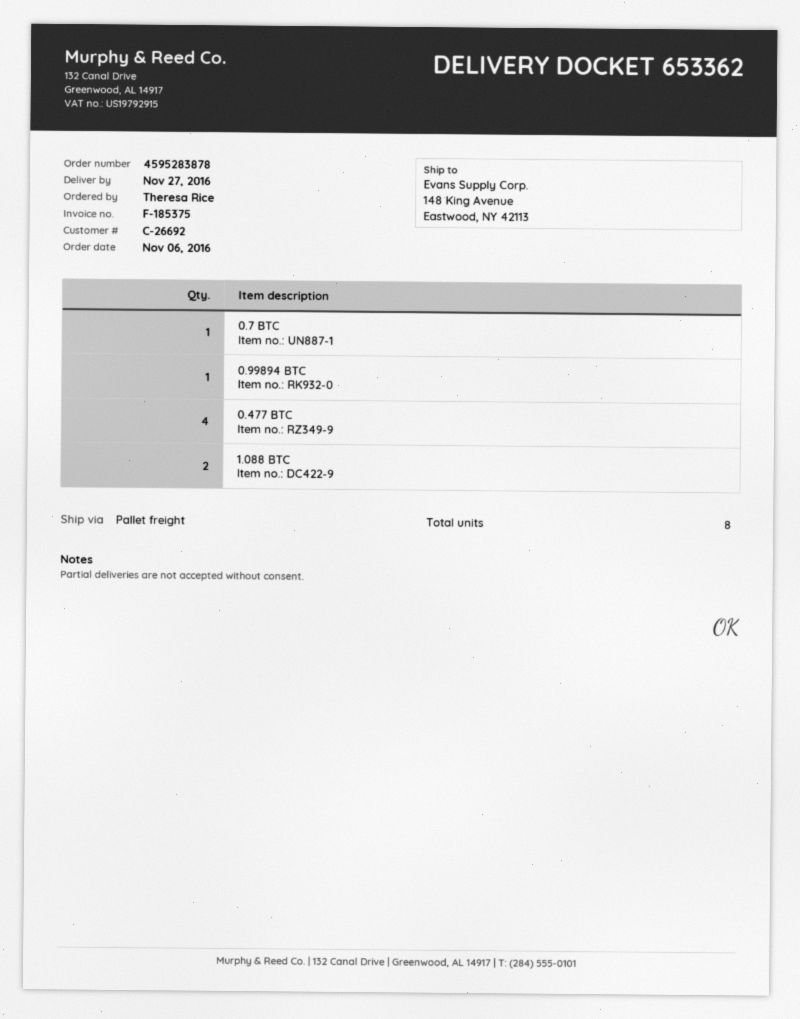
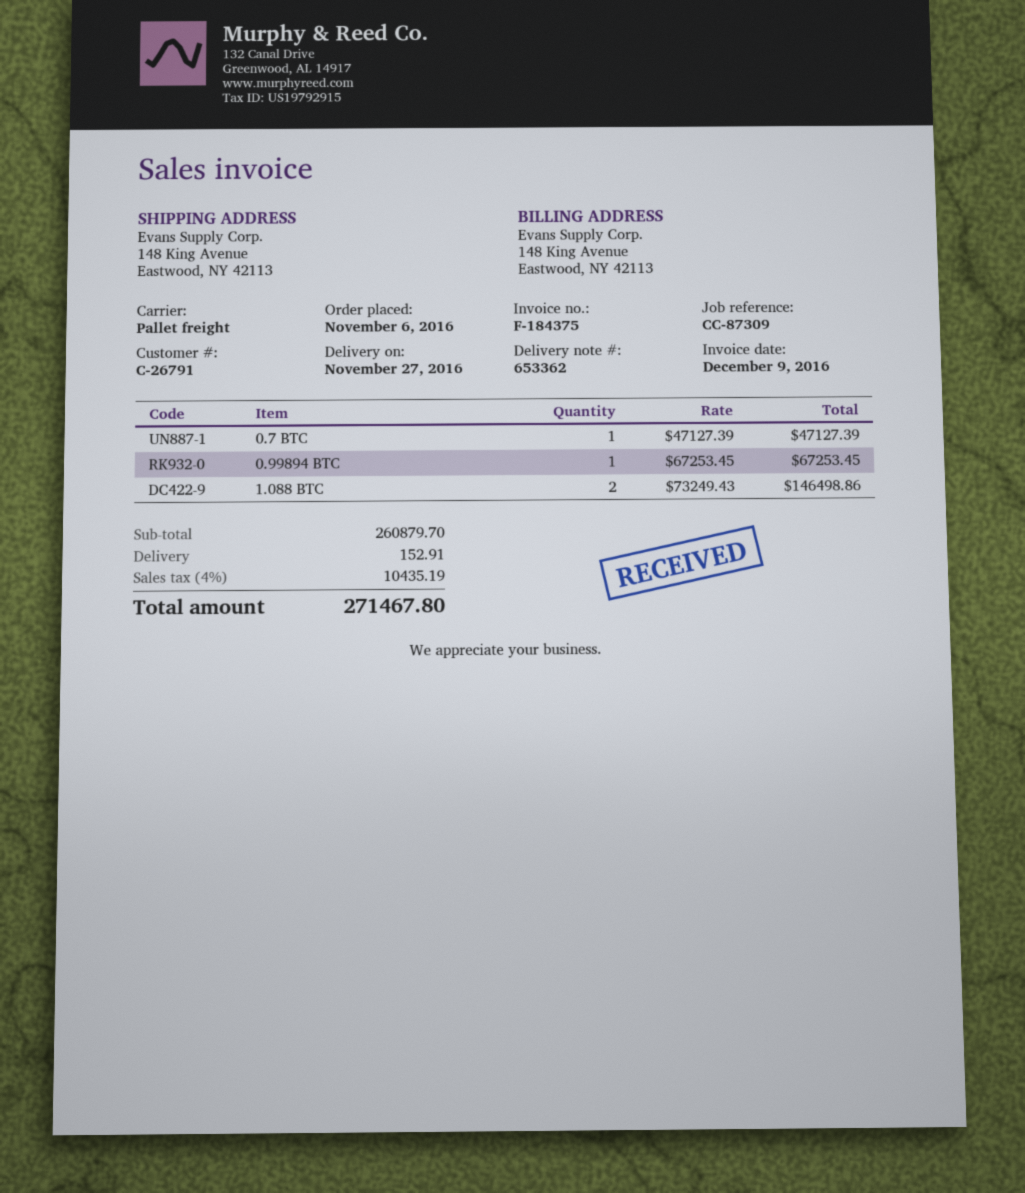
invoice number: F-185375 -> F-184375
customer number: C-26692 -> C-26791
0.477 BTC: 4 -> none

